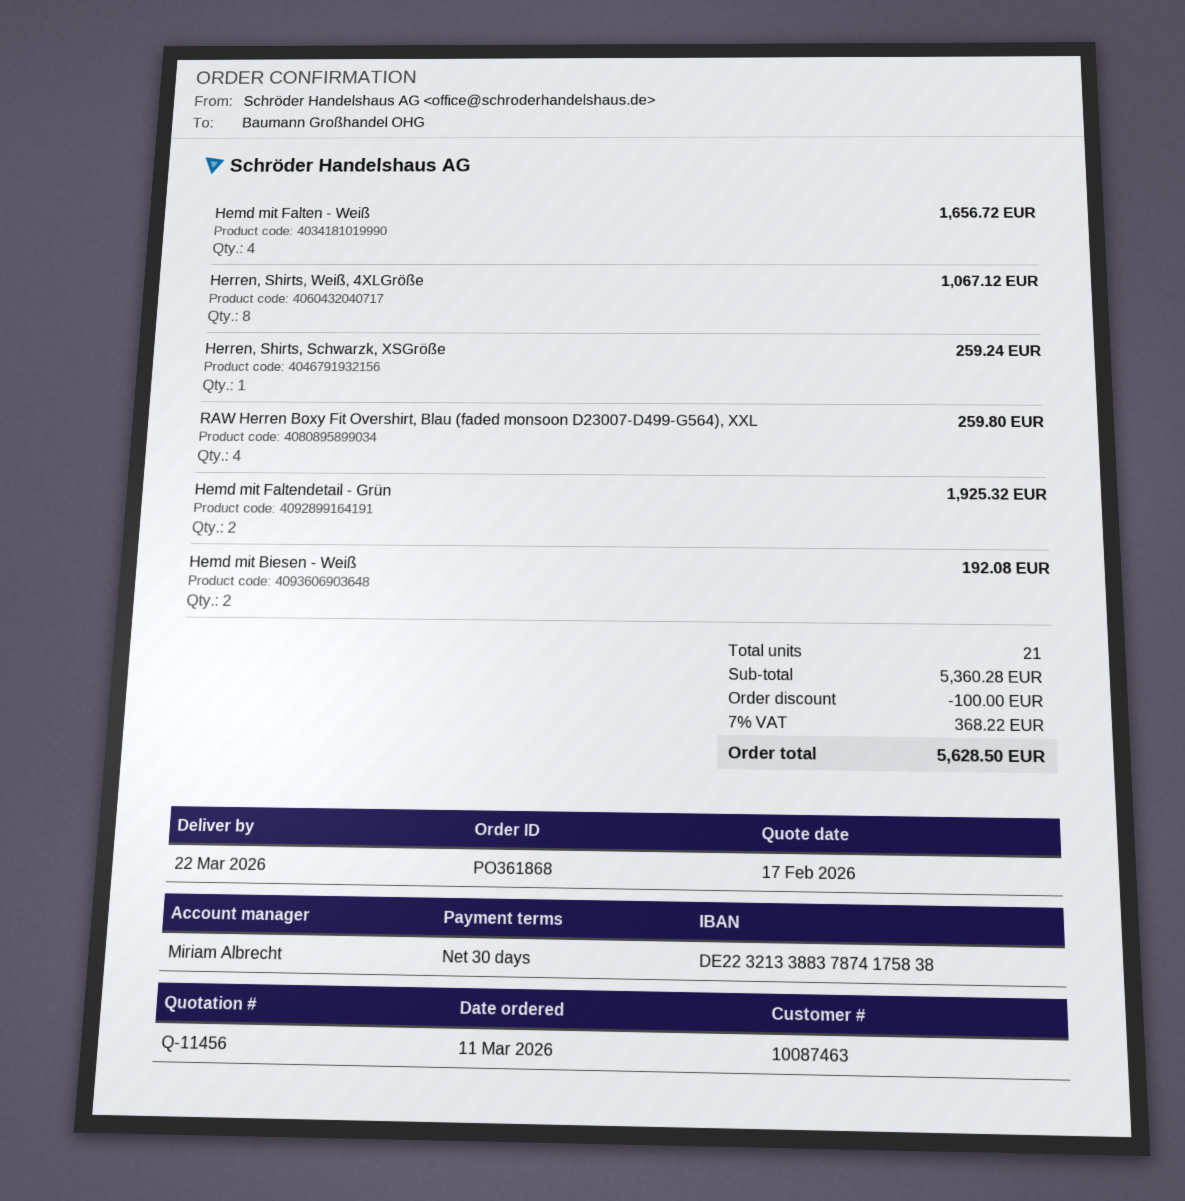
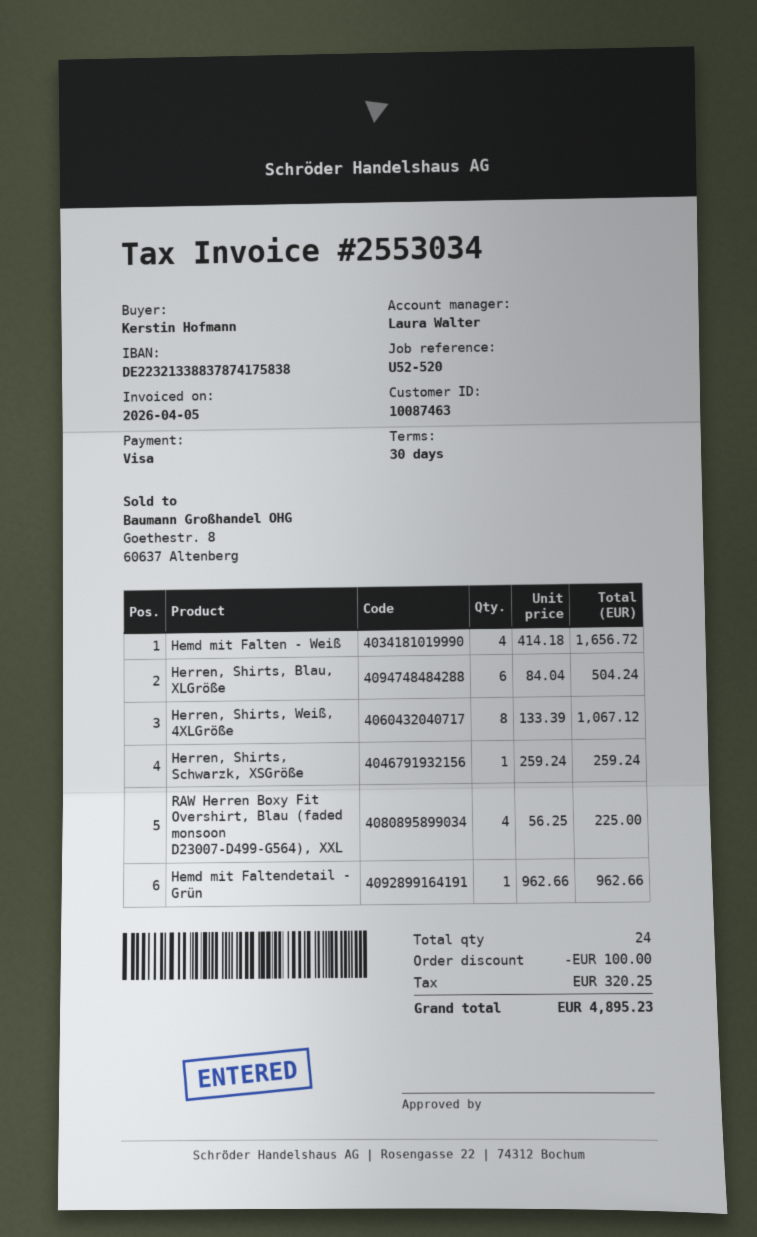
sales rep: Miriam Albrecht -> Laura Walter
RAW Herren Boxy Fit Overshirt, Blau (faded monsoon D23007-D499-G564), XXL: 4 for 259.80 -> 4 for 225.00
Hemd mit Faltendetail - Grün: 2 for 1925.32 -> 1 for 962.66
Hemd mit Biesen - Weiß: 2 for 192.08 -> none
Herren, Shirts, Blau, XLGröße: none -> 6 for 504.24
total quantity: 21 -> 24
tax: 368.22 -> 320.25
total: 5628.50 -> 4895.23

